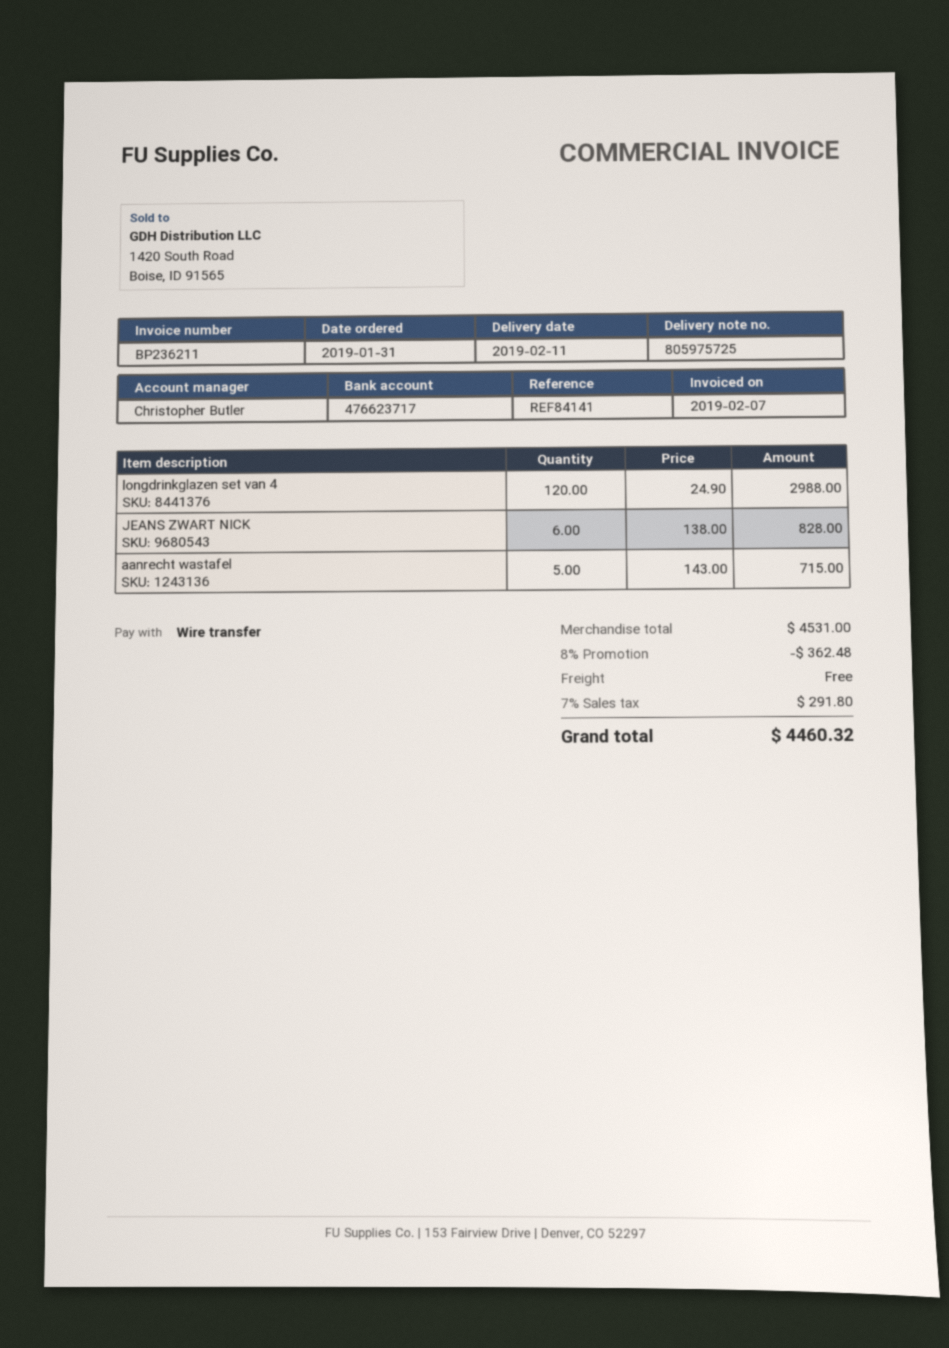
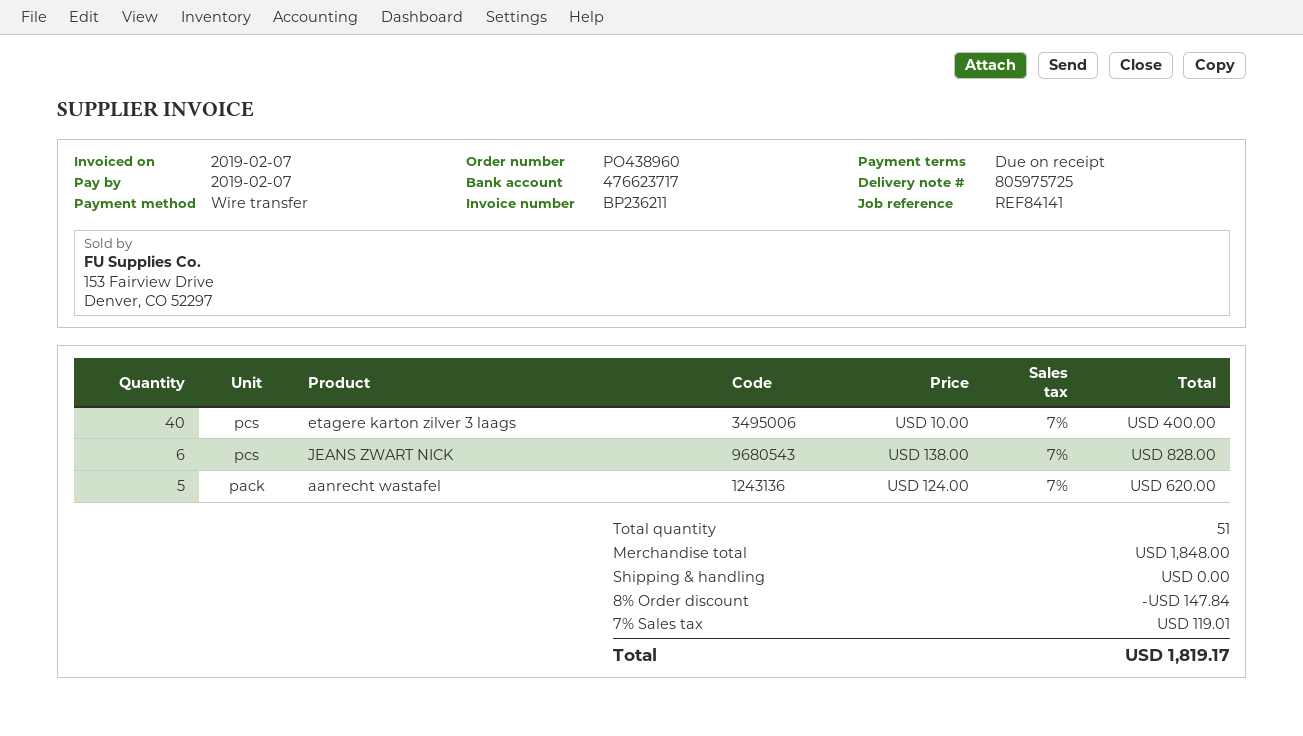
longdrinkglazen set van 4: 120 x 24.90 = 2988.00 -> none
aanrecht wastafel: 5 x 143.00 = 715.00 -> 5 x 124.00 = 620.00
etagere karton zilver 3 laags: none -> 40 x 10.00 = 400.00
subtotal: 4531.00 -> 1848.00
discount: 8% = 362.48 -> 8% = 147.84
tax: 7% = 291.80 -> 7% = 119.01
total: 4460.32 -> 1819.17

